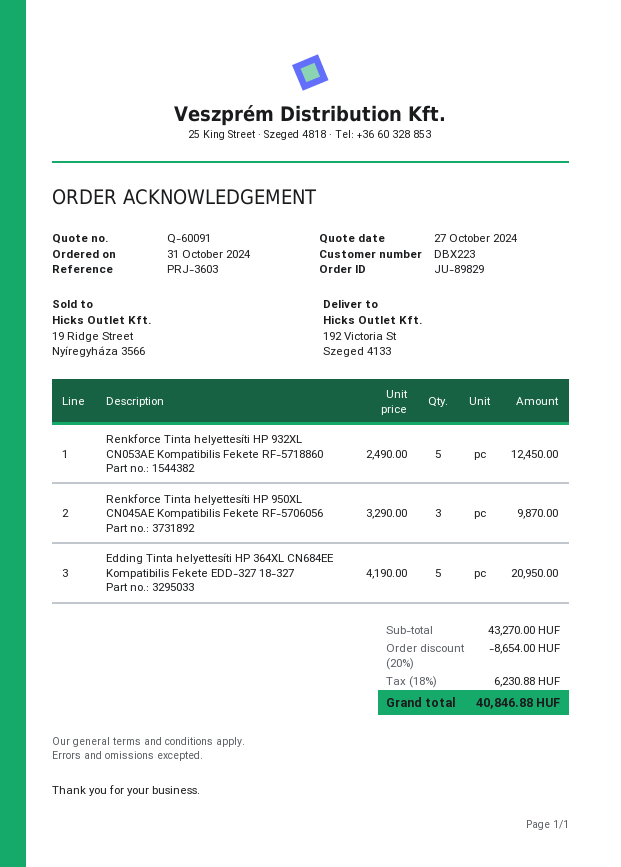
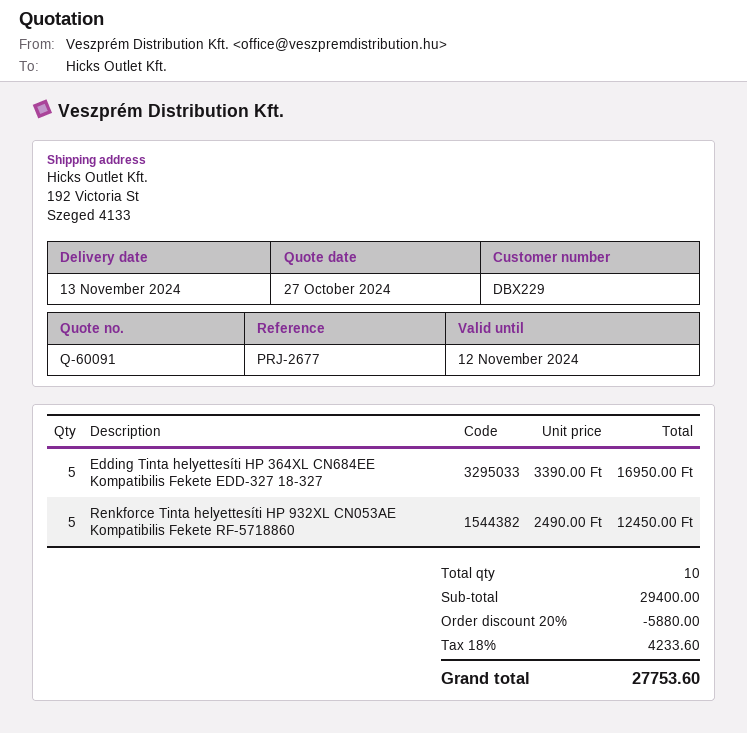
customer number: DBX223 -> DBX229
reference: PRJ-3603 -> PRJ-2677
Renkforce Tinta helyettesíti HP 950XL CN045AE Kompatibilis Fekete RF-5706056: 3 x 3290.00 = 9870.00 -> none
Edding Tinta helyettesíti HP 364XL CN684EE Kompatibilis Fekete EDD-327 18-327: 5 x 4190.00 = 20950.00 -> 5 x 3390.00 = 16950.00
subtotal: 43270.00 -> 29400.00
discount: 20% = 8654.00 -> 20% = 5880.00
tax: 18% = 6230.88 -> 18% = 4233.60
total: 40846.88 -> 27753.60

